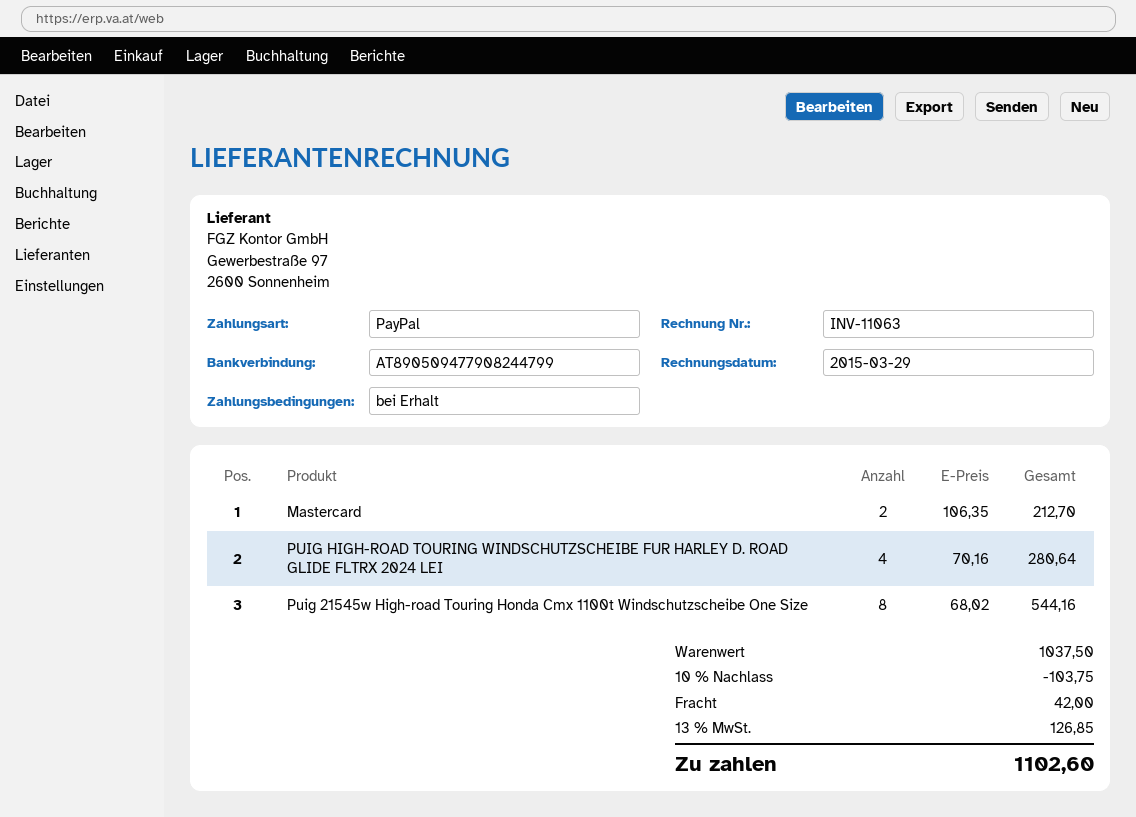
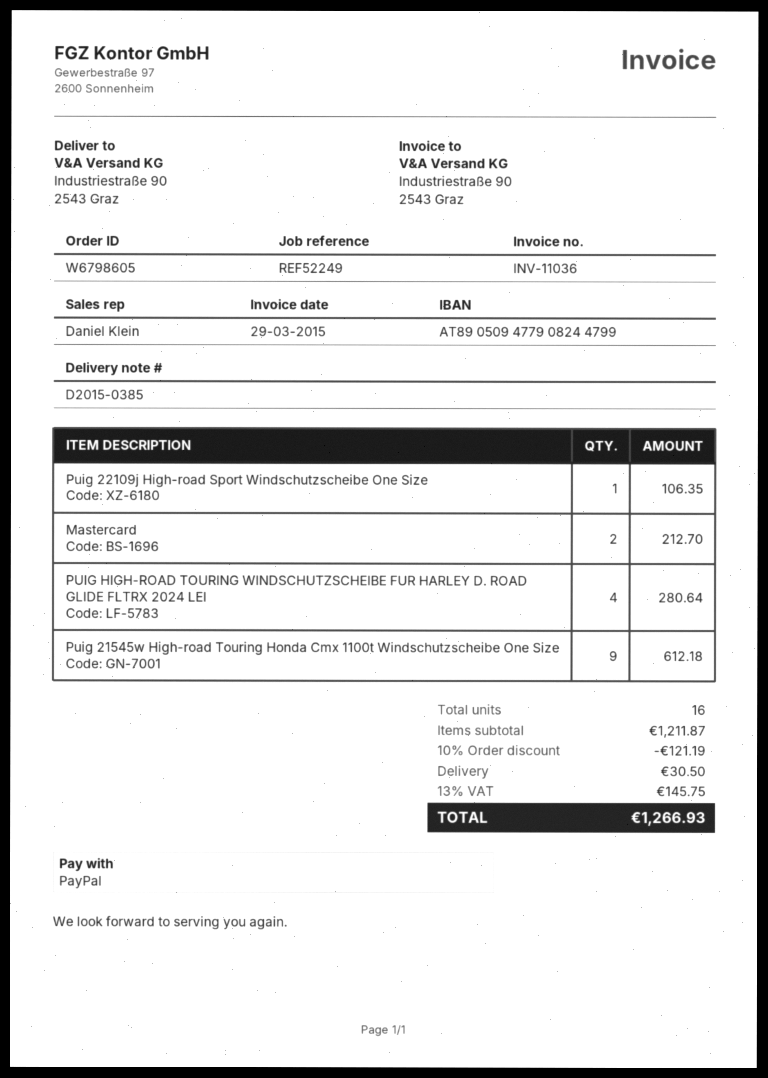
invoice number: INV-11063 -> INV-11036
Puig 21545w High-road Touring Honda Cmx 1100t Windschutzscheibe One Size: 8 for 544.16 -> 9 for 612.18
Puig 22109j High-road Sport Windschutzscheibe One Size: none -> 1 for 106.35
subtotal: 1037.50 -> 1211.87
discount: 10% = 103.75 -> 10% = 121.19
shipping: 42.00 -> 30.50
tax: 13% = 126.85 -> 13% = 145.75
total: 1102.60 -> 1266.93

